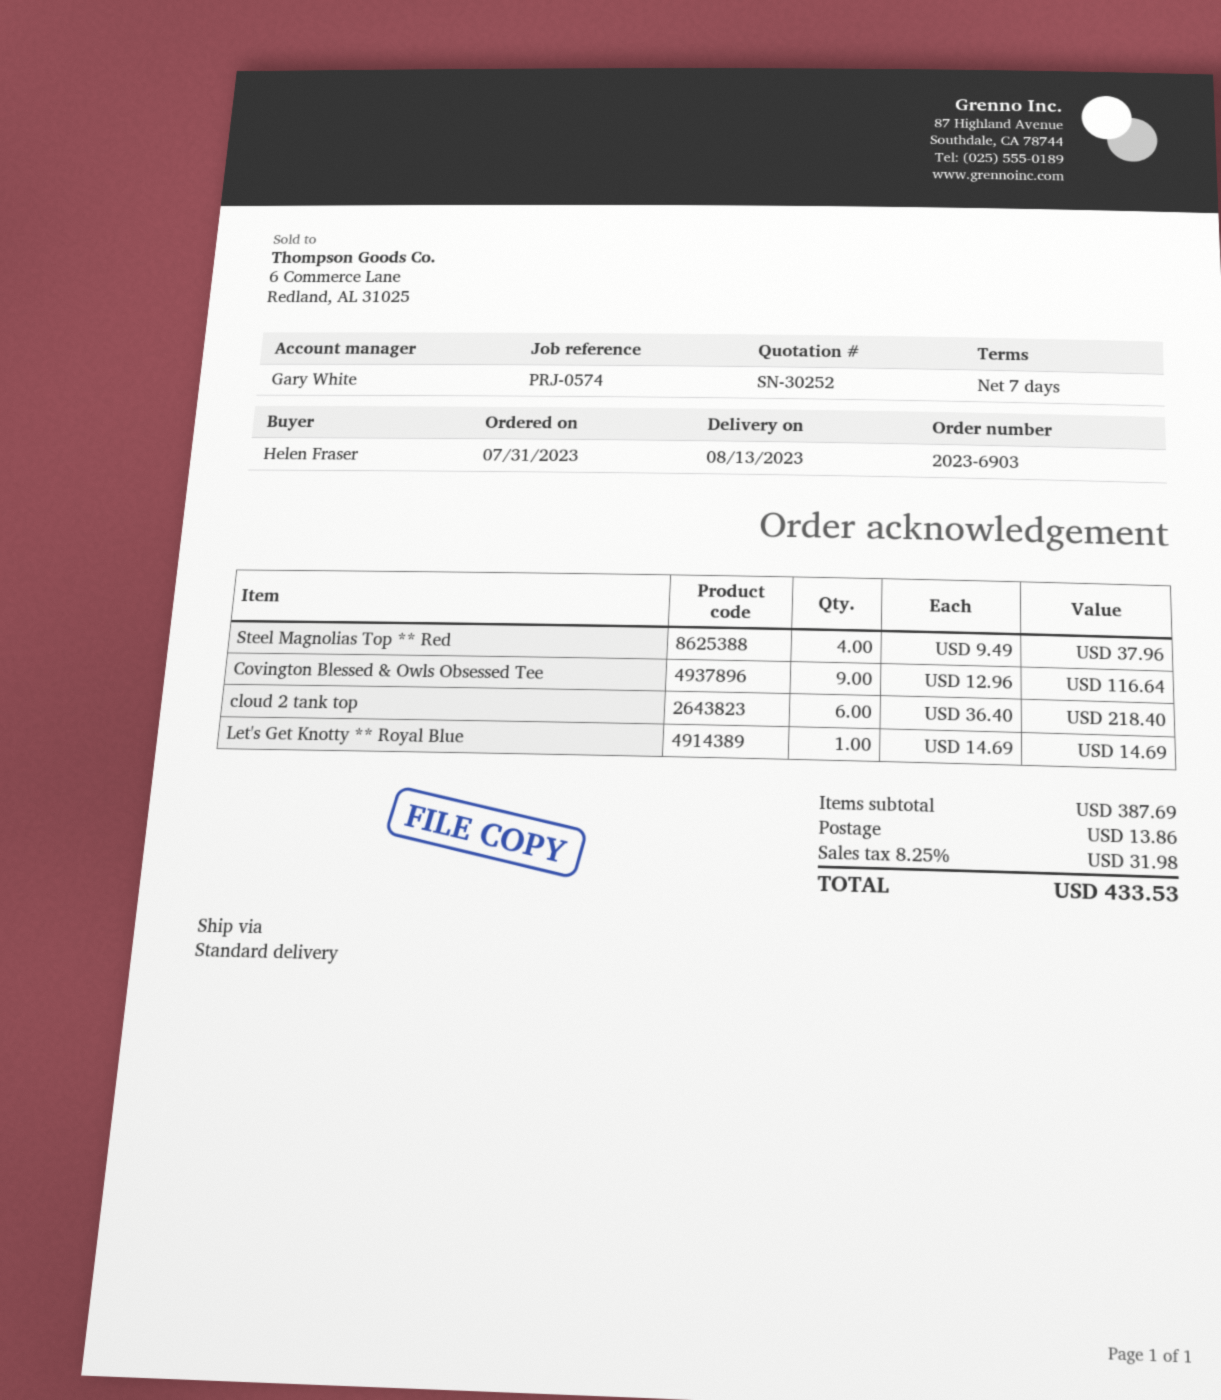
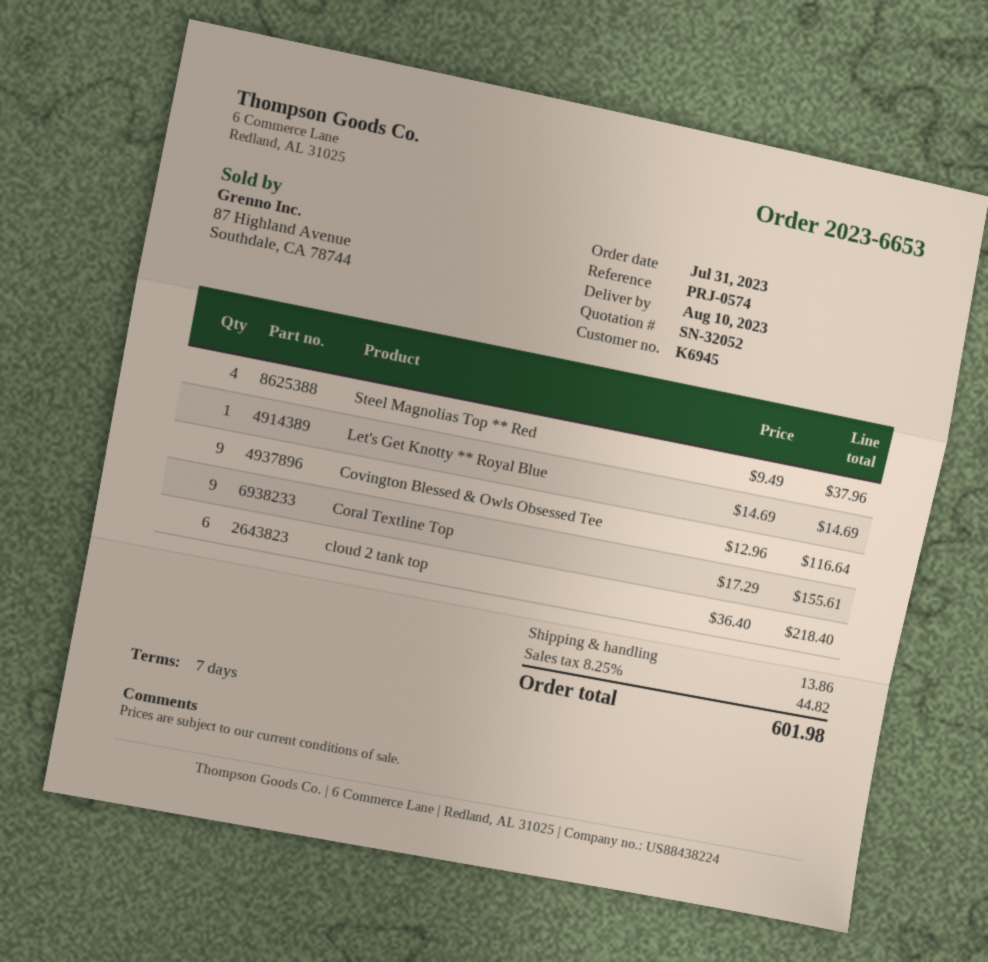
quote number: SN-30252 -> SN-32052
order number: 2023-6903 -> 2023-6653
delivery date: 2023-08-13 -> 2023-08-10
Coral Textline Top: none -> 9 x 17.29 = 155.61
tax: 8.25% = 31.98 -> 8.25% = 44.82
total: 433.53 -> 601.98

